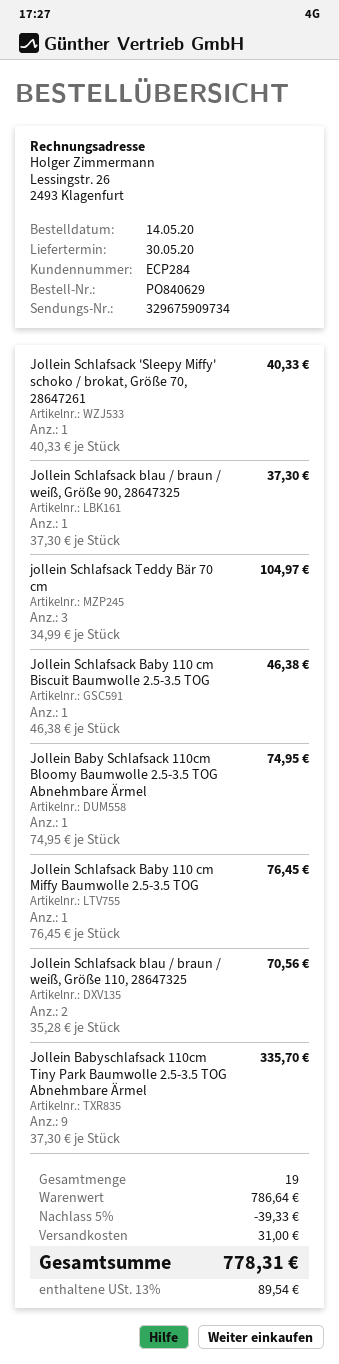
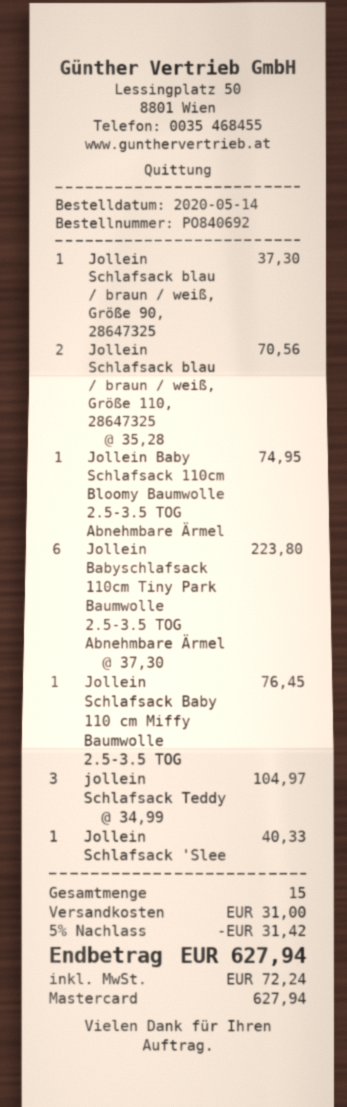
order number: PO840629 -> PO840692
Jollein Schlafsack Baby 110 cm Biscuit Baumwolle 2.5-3.5 TOG: 1 x 46.38 = 46.38 -> none
Jollein Babyschlafsack 110cm Tiny Park Baumwolle 2.5-3.5 TOG Abnehmbare Ärmel: 9 x 37.30 = 335.70 -> 6 x 37.30 = 223.80
total quantity: 19 -> 15
discount: 5% = 39.33 -> 5% = 31.42
tax: 89.54 -> 72.24
total: 778.31 -> 627.94

